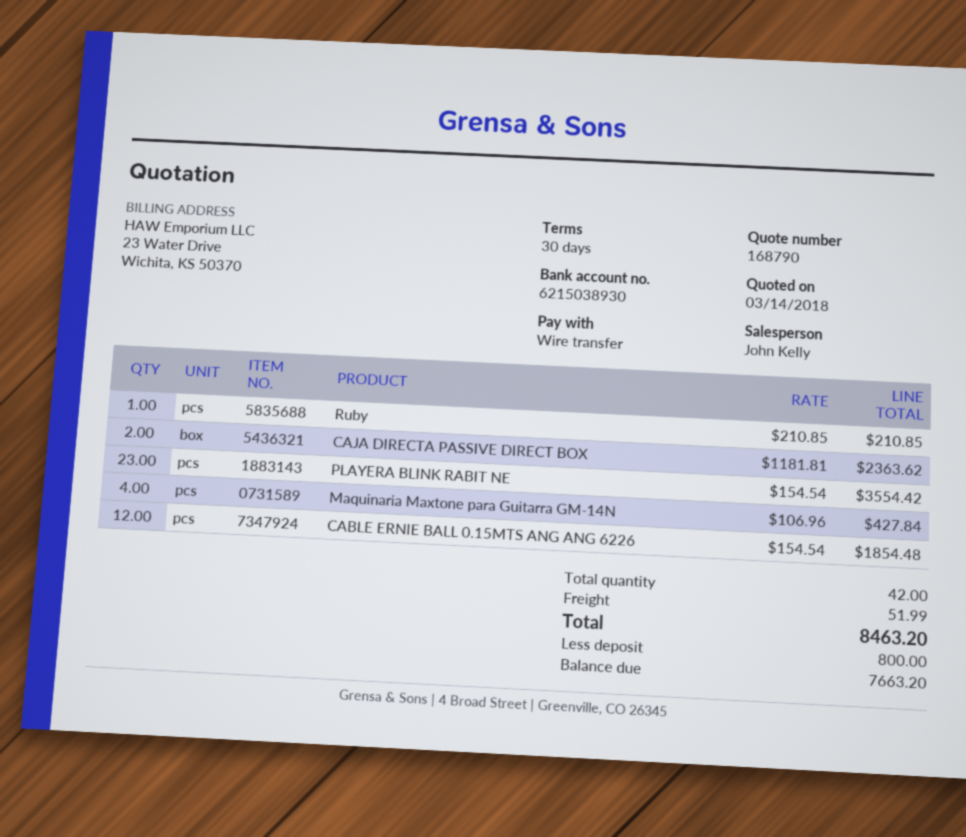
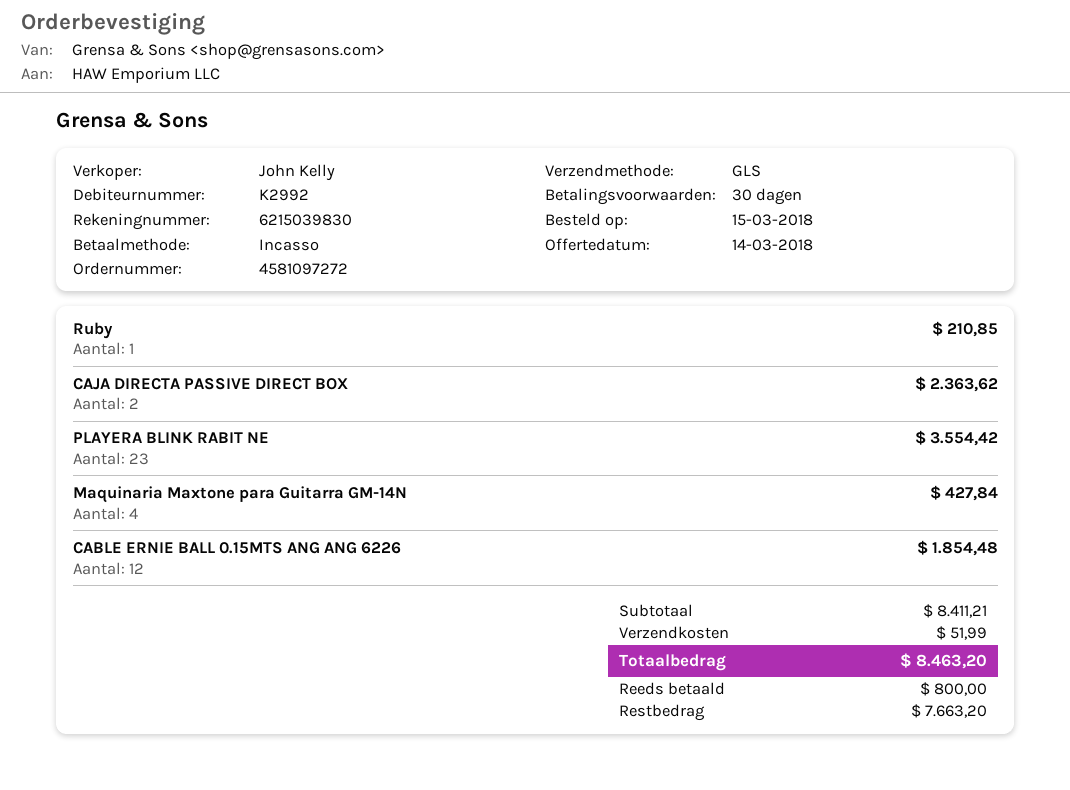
payment method: bank transfer -> direct debit
bank account: 6215038930 -> 6215039830

